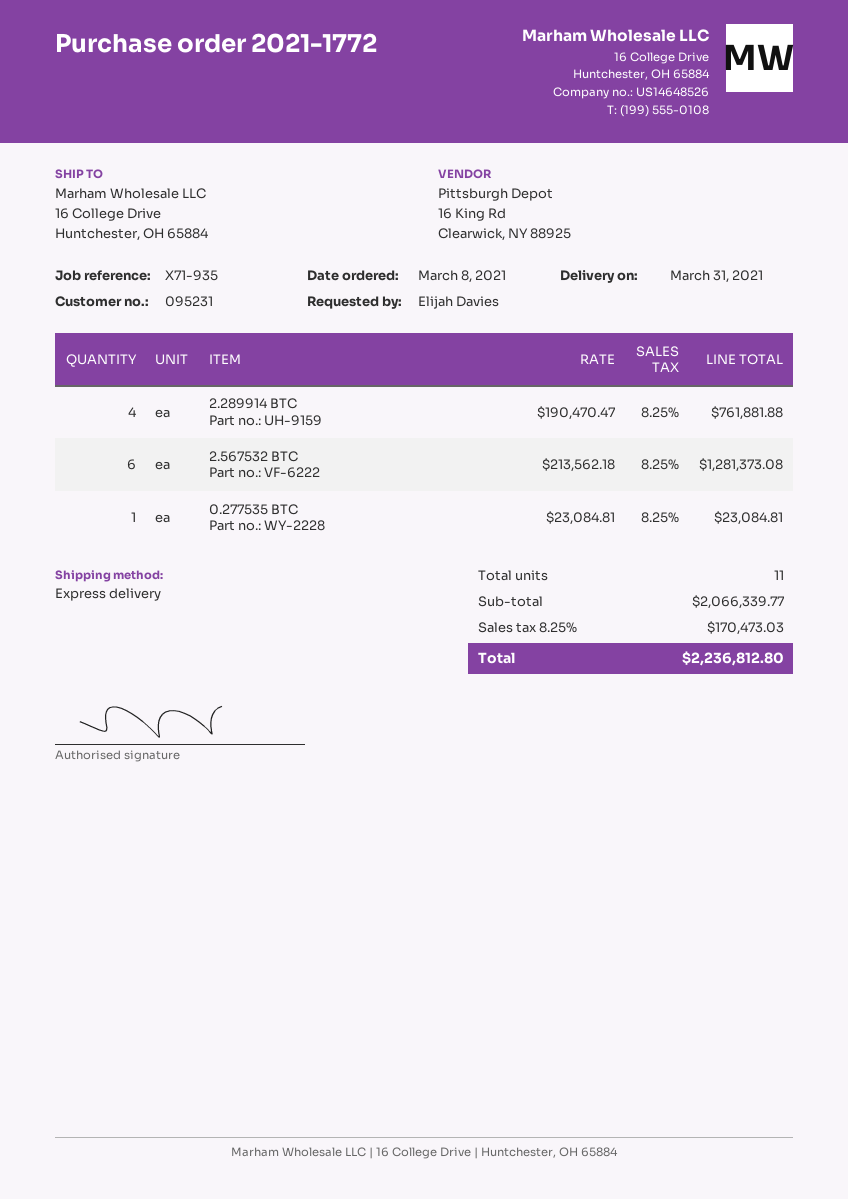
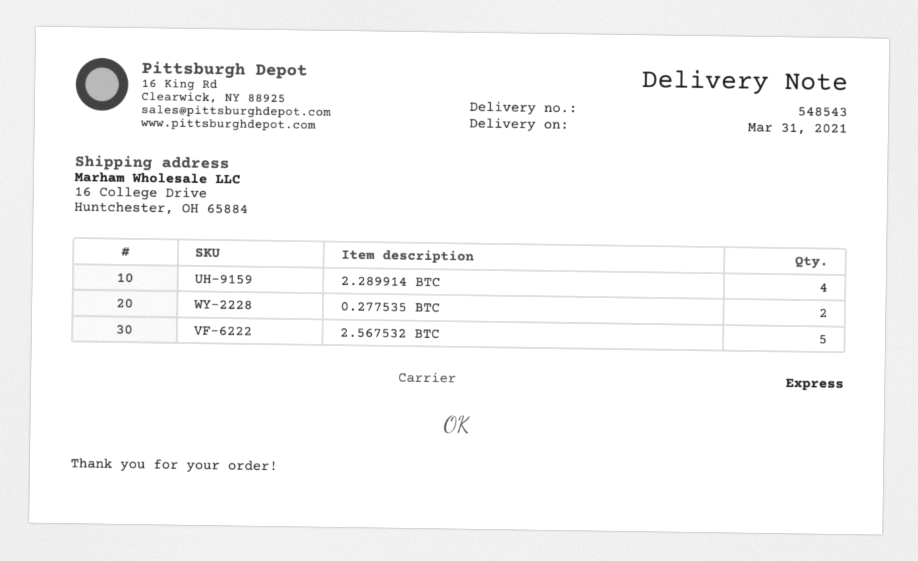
2.567532 BTC: 6 -> 5
0.277535 BTC: 1 -> 2

